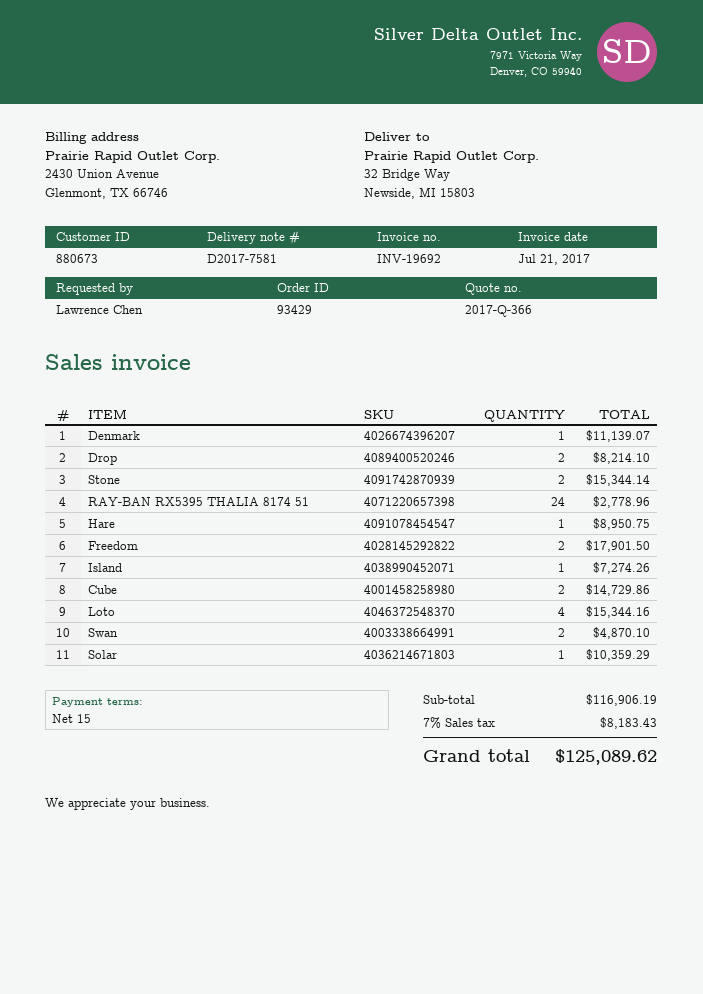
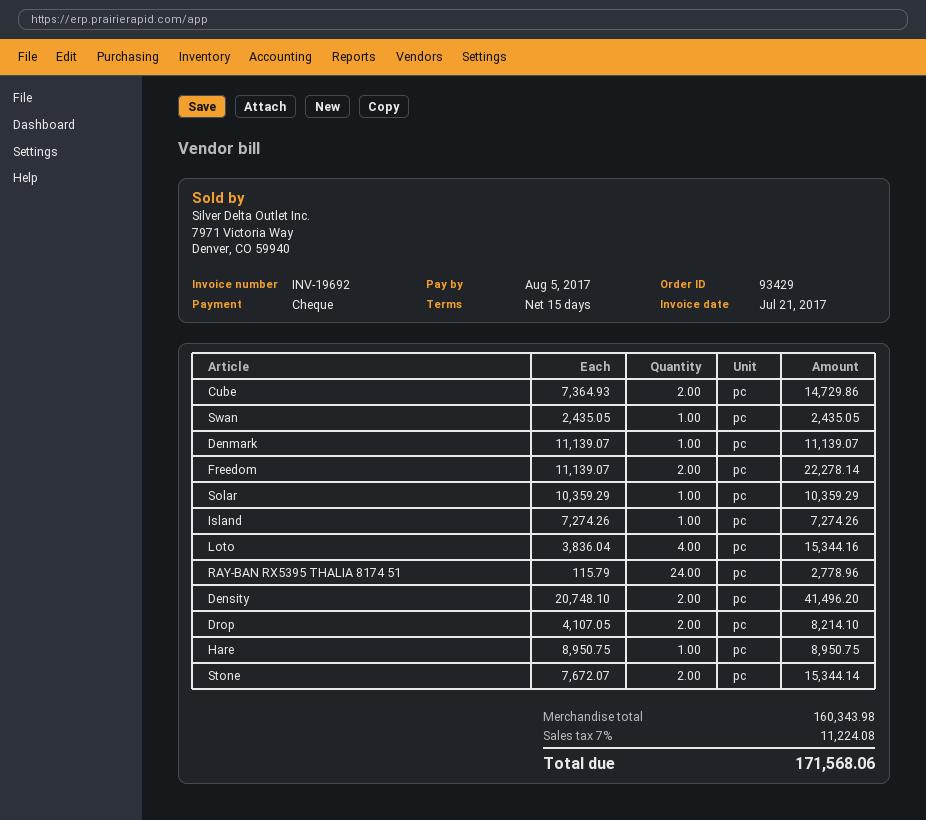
Freedom: 2 for 17901.50 -> 2 for 22278.14
Swan: 2 for 4870.10 -> 1 for 2435.05
Density: none -> 2 for 41496.20
subtotal: 116906.19 -> 160343.98
tax: 7% = 8183.43 -> 7% = 11224.08
total: 125089.62 -> 171568.06

